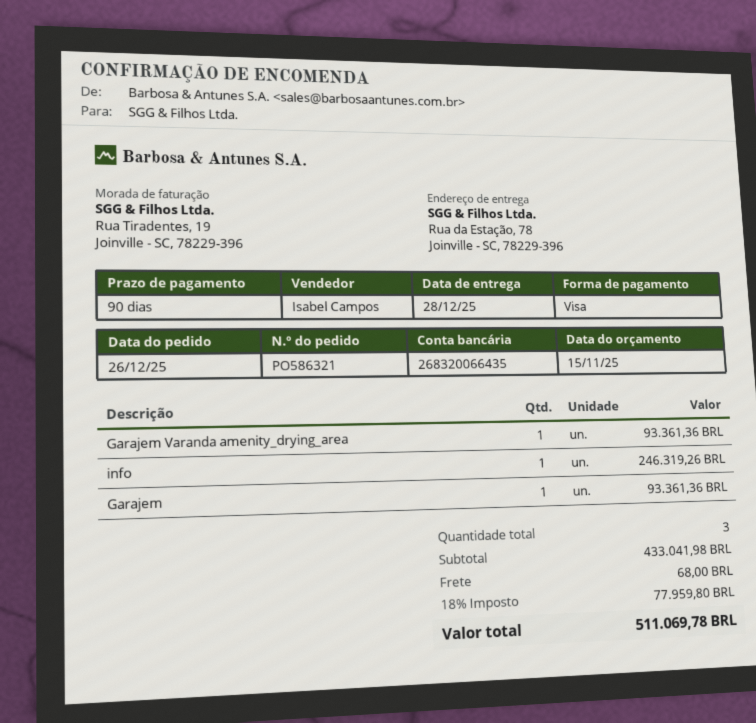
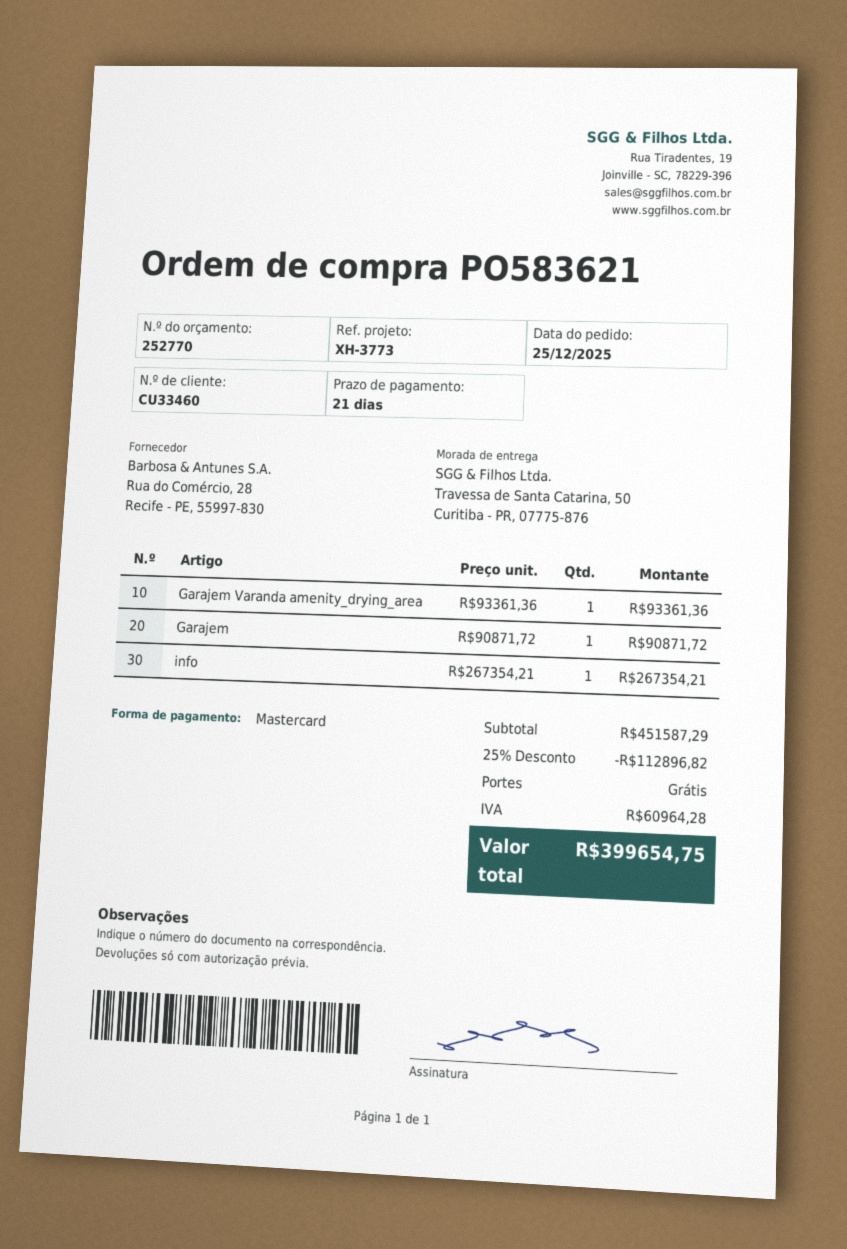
order number: PO586321 -> PO583621
order date: 2025-12-26 -> 2025-12-25
payment terms: 90 days -> 21 days
payment method: Visa -> Mastercard
ship to: Rua da Estação, 78, Joinville - SC, 78229-396 -> Travessa de Santa Catarina, 50, Curitiba - PR, 07775-876
info: 1 for 246319.26 -> 1 for 267354.21
Garajem: 1 for 93361.36 -> 1 for 90871.72
subtotal: 433041.98 -> 451587.29
discount: none -> 25% = 112896.82
shipping: 68.00 -> 0.00
tax: 77959.80 -> 60964.28
total: 511069.78 -> 399654.75

